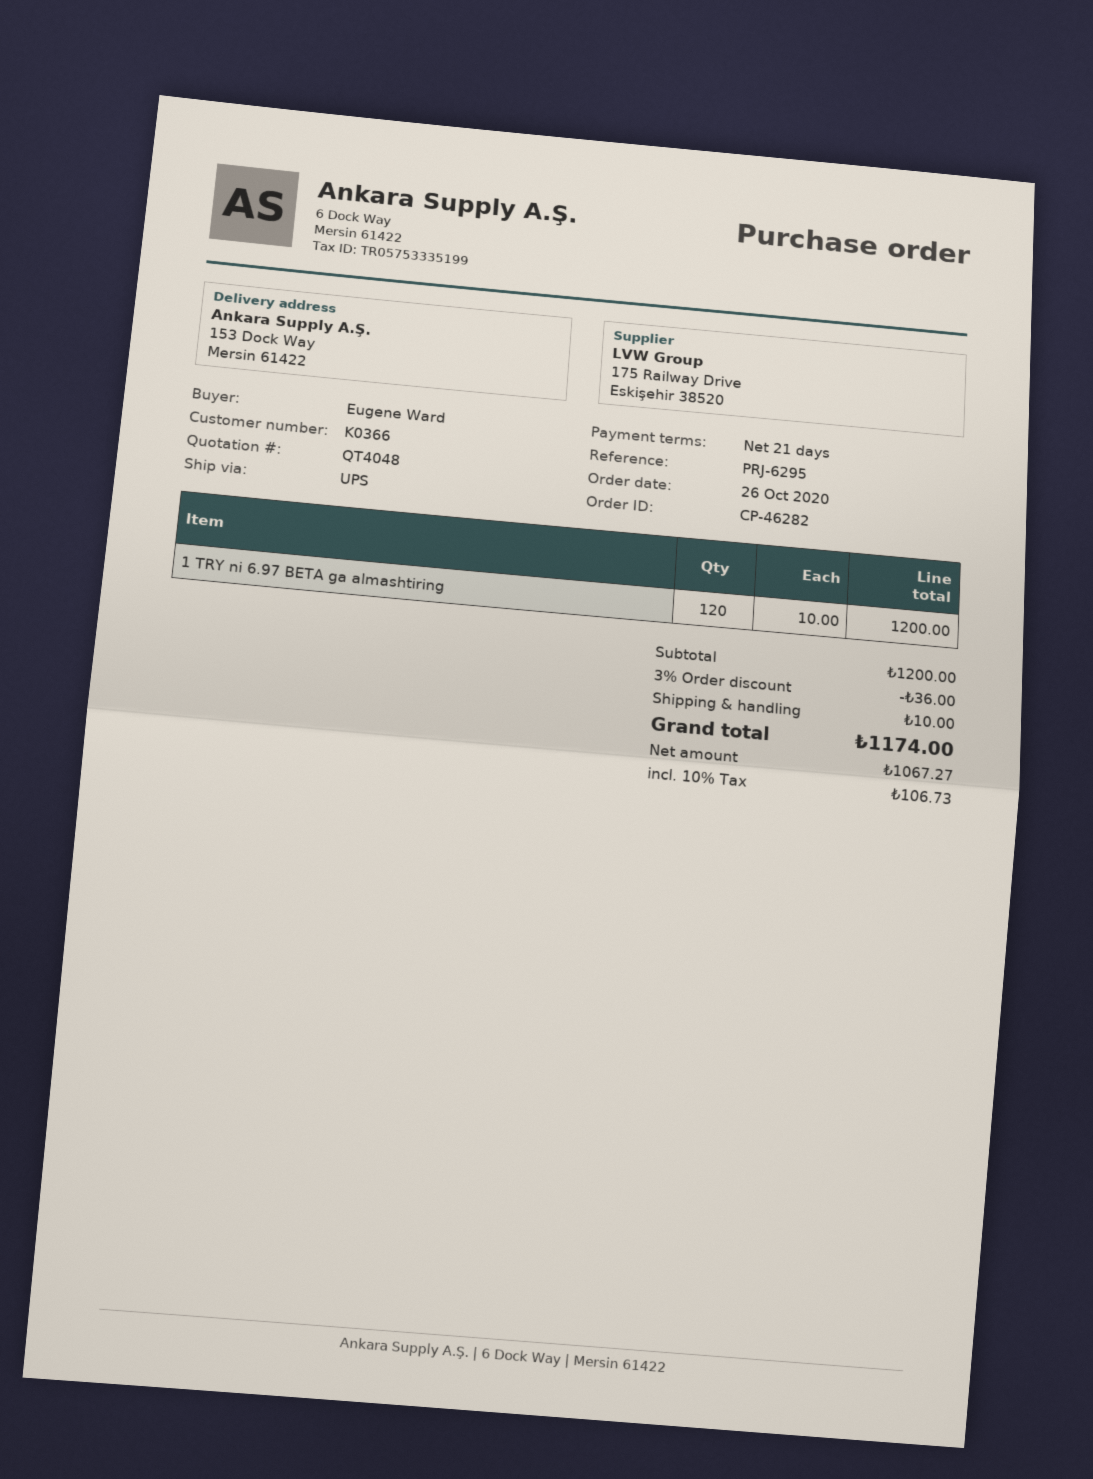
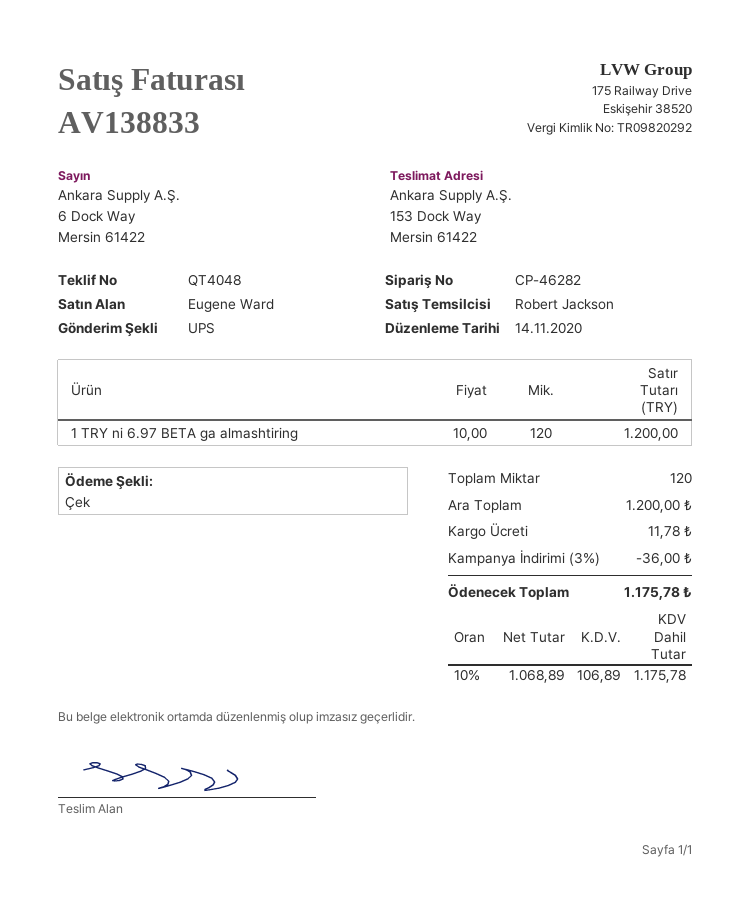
shipping: 10.00 -> 11.78
net: 1067.27 -> 1068.89
tax: 10% = 106.73 -> 10% = 106.89
total: 1174.00 -> 1175.78

